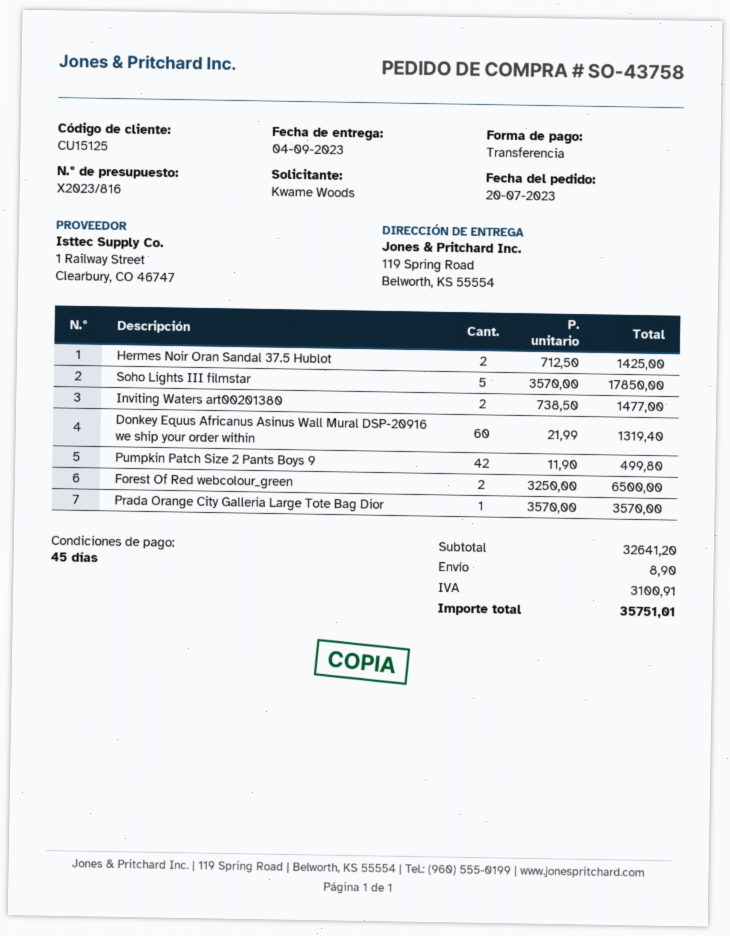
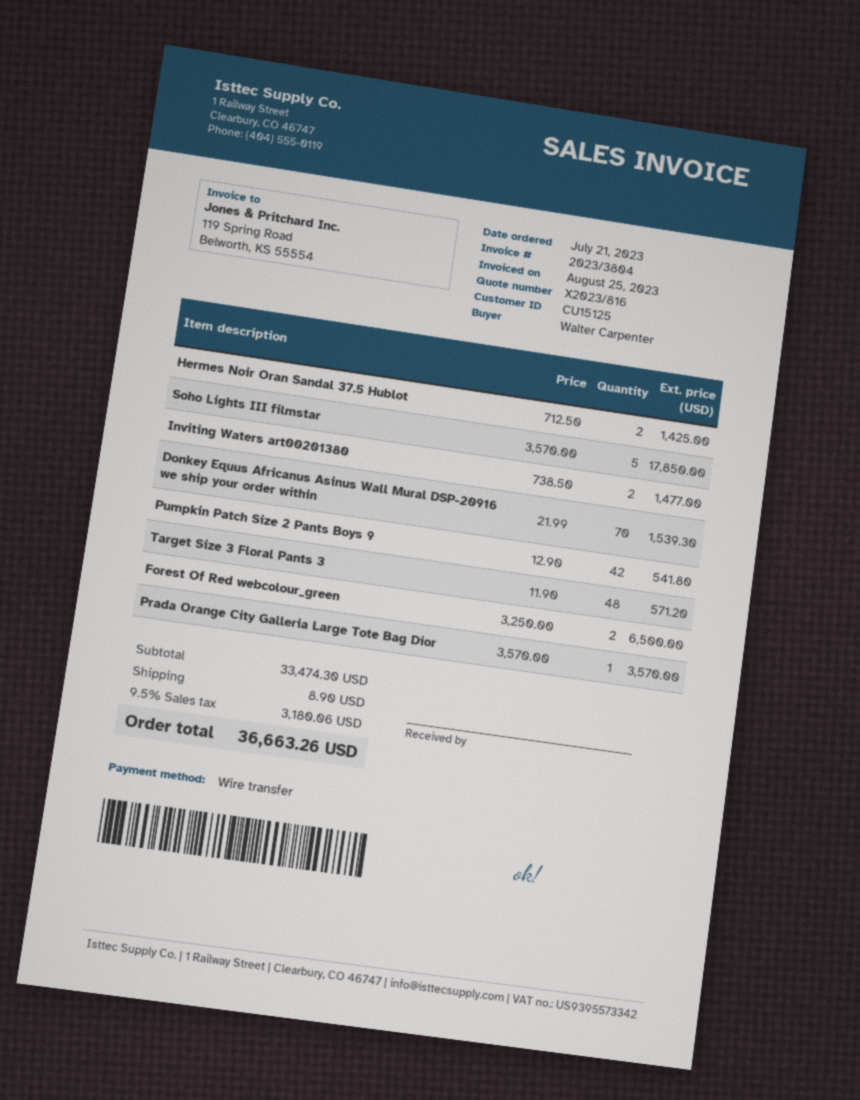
order date: 2023-07-20 -> 2023-07-21
ordered by: Kwame Woods -> Walter Carpenter
Donkey Equus Africanus Asinus Wall Mural DSP-20916 we ship your order within: 60 x 21.99 = 1319.40 -> 70 x 21.99 = 1539.30
Pumpkin Patch Size 2 Pants Boys 9: 42 x 11.90 = 499.80 -> 42 x 12.90 = 541.80
Target Size 3 Floral Pants 3: none -> 48 x 11.90 = 571.20
subtotal: 32641.20 -> 33474.30
tax: 3100.91 -> 3180.06
total: 35751.01 -> 36663.26

